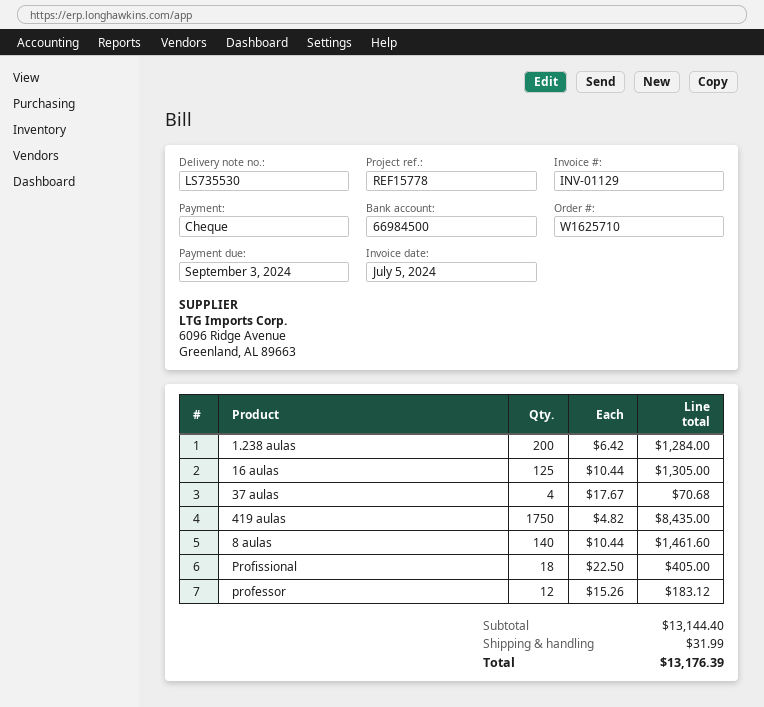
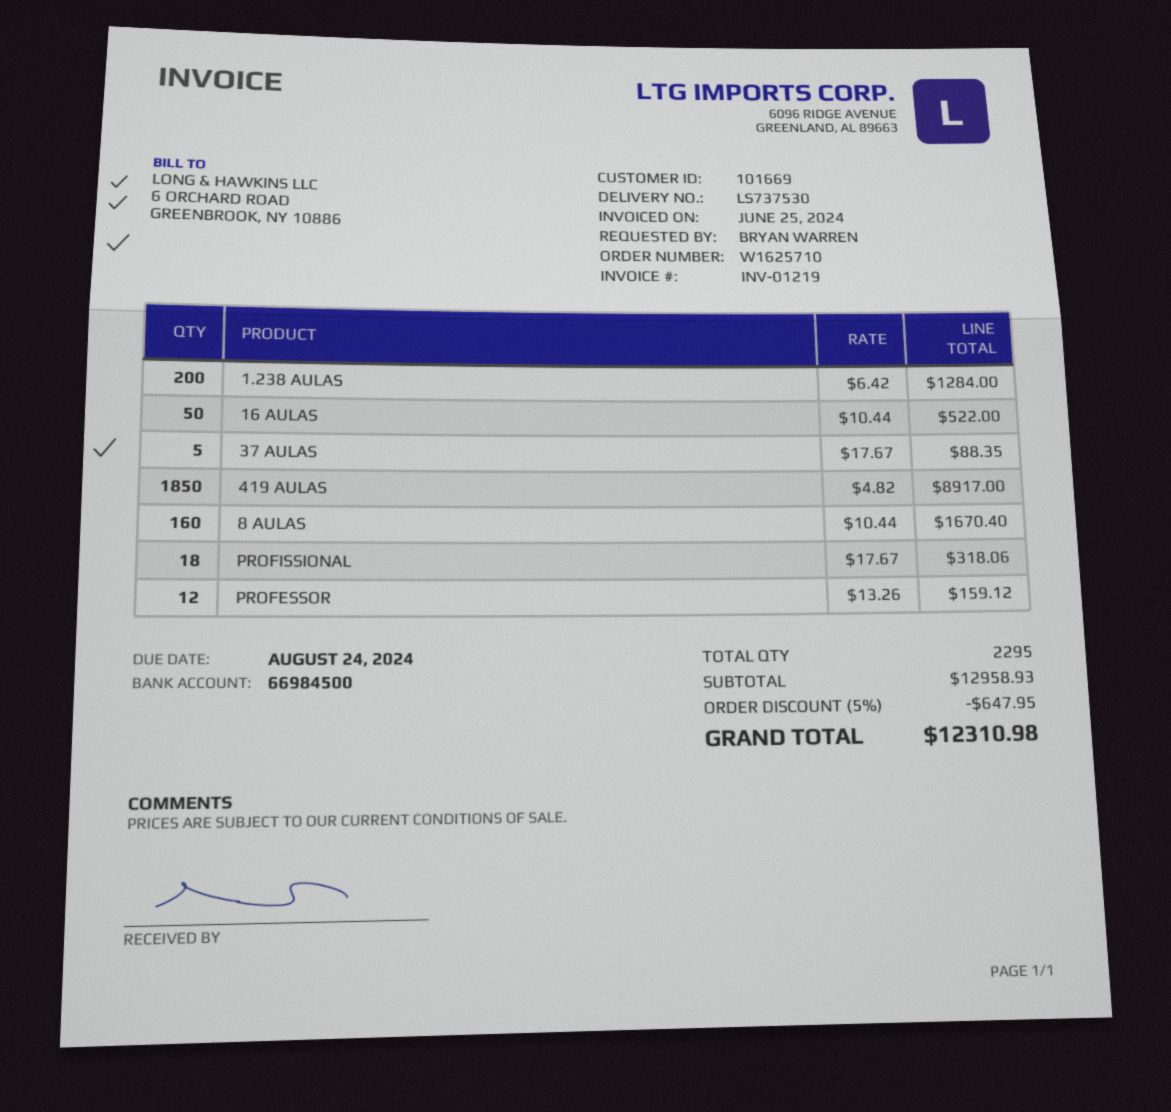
delivery note number: LS735530 -> LS737530
invoice number: INV-01129 -> INV-01219
invoice date: 2024-07-05 -> 2024-06-25
due date: 2024-09-03 -> 2024-08-24
16 aulas: 125 x 10.44 = 1305.00 -> 50 x 10.44 = 522.00
37 aulas: 4 x 17.67 = 70.68 -> 5 x 17.67 = 88.35
419 aulas: 1750 x 4.82 = 8435.00 -> 1850 x 4.82 = 8917.00
8 aulas: 140 x 10.44 = 1461.60 -> 160 x 10.44 = 1670.40
Profissional: 18 x 22.50 = 405.00 -> 18 x 17.67 = 318.06
professor: 12 x 15.26 = 183.12 -> 12 x 13.26 = 159.12
subtotal: 13144.40 -> 12958.93
discount: none -> 5% = 647.95
shipping: 31.99 -> none
total: 13176.39 -> 12310.98

